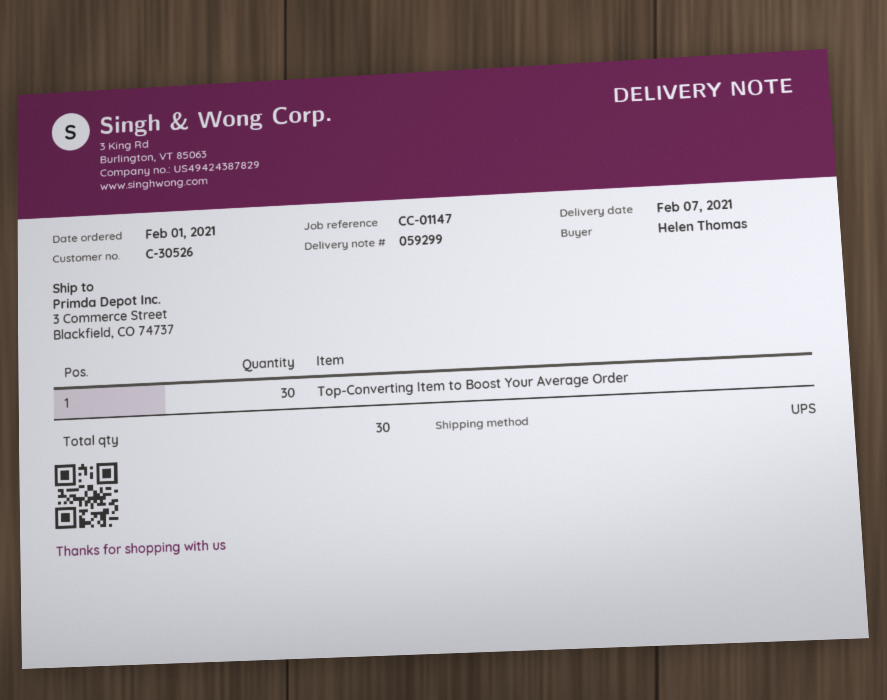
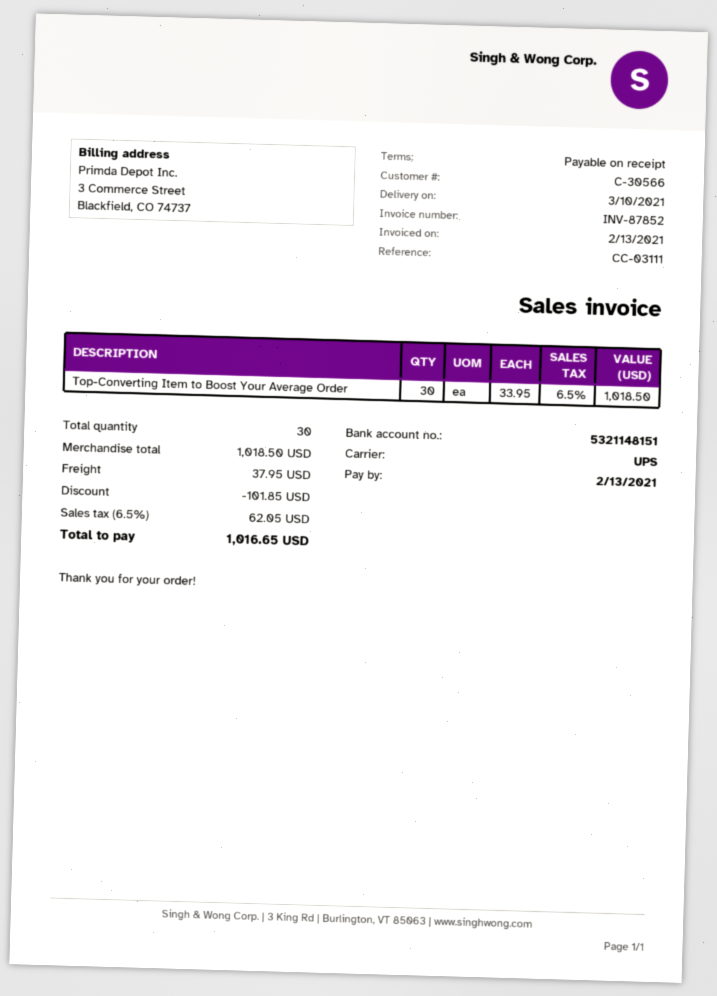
delivery date: 2021-02-07 -> 2021-03-10
customer number: C-30526 -> C-30566
reference: CC-01147 -> CC-03111

